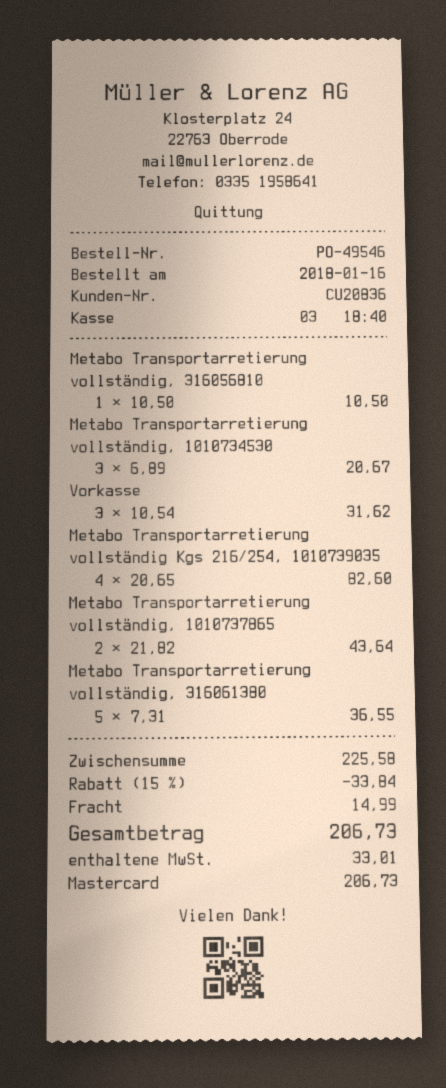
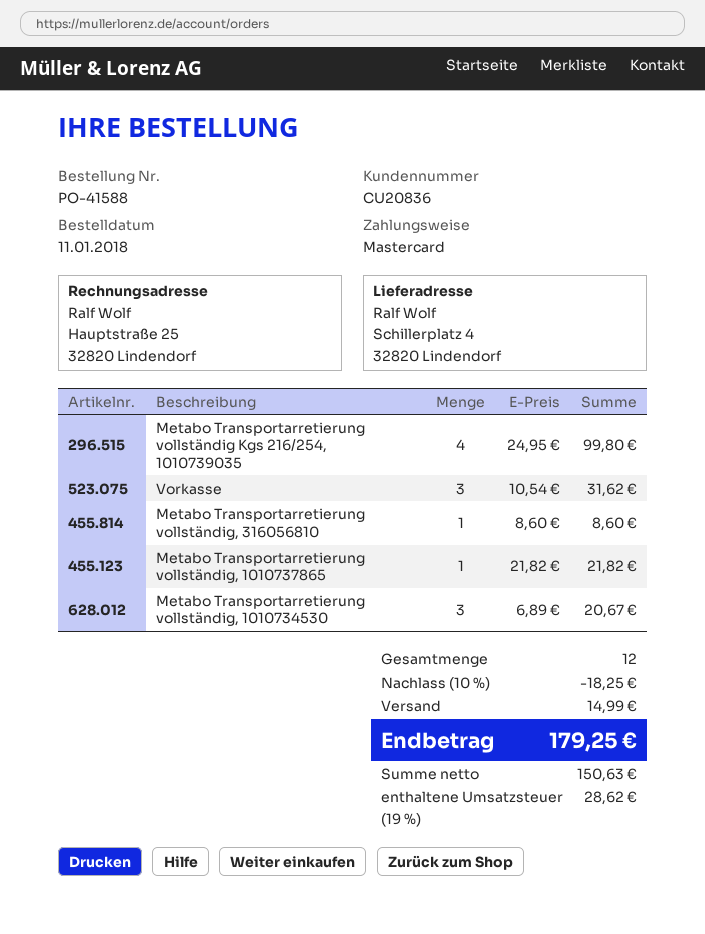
order number: PO-49546 -> PO-41588
order date: 2018-01-16 -> 2018-01-11
Metabo Transportarretierung vollständig, 316056810: 1 x 10.50 = 10.50 -> 1 x 8.60 = 8.60
Metabo Transportarretierung vollständig Kgs 216/254, 1010739035: 4 x 20.65 = 82.60 -> 4 x 24.95 = 99.80
Metabo Transportarretierung vollständig, 1010737865: 2 x 21.82 = 43.64 -> 1 x 21.82 = 21.82
Metabo Transportarretierung vollständig, 316061380: 5 x 7.31 = 36.55 -> none
discount: 15% = 33.84 -> 10% = 18.25
tax: 33.01 -> 28.62
total: 206.73 -> 179.25

